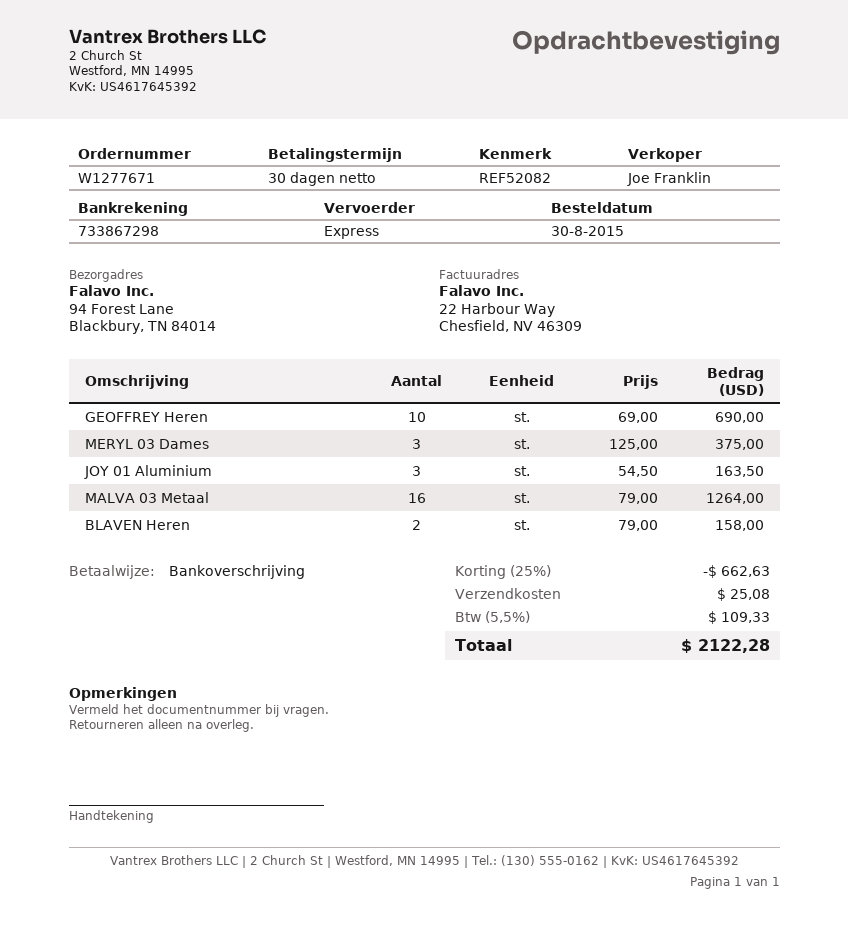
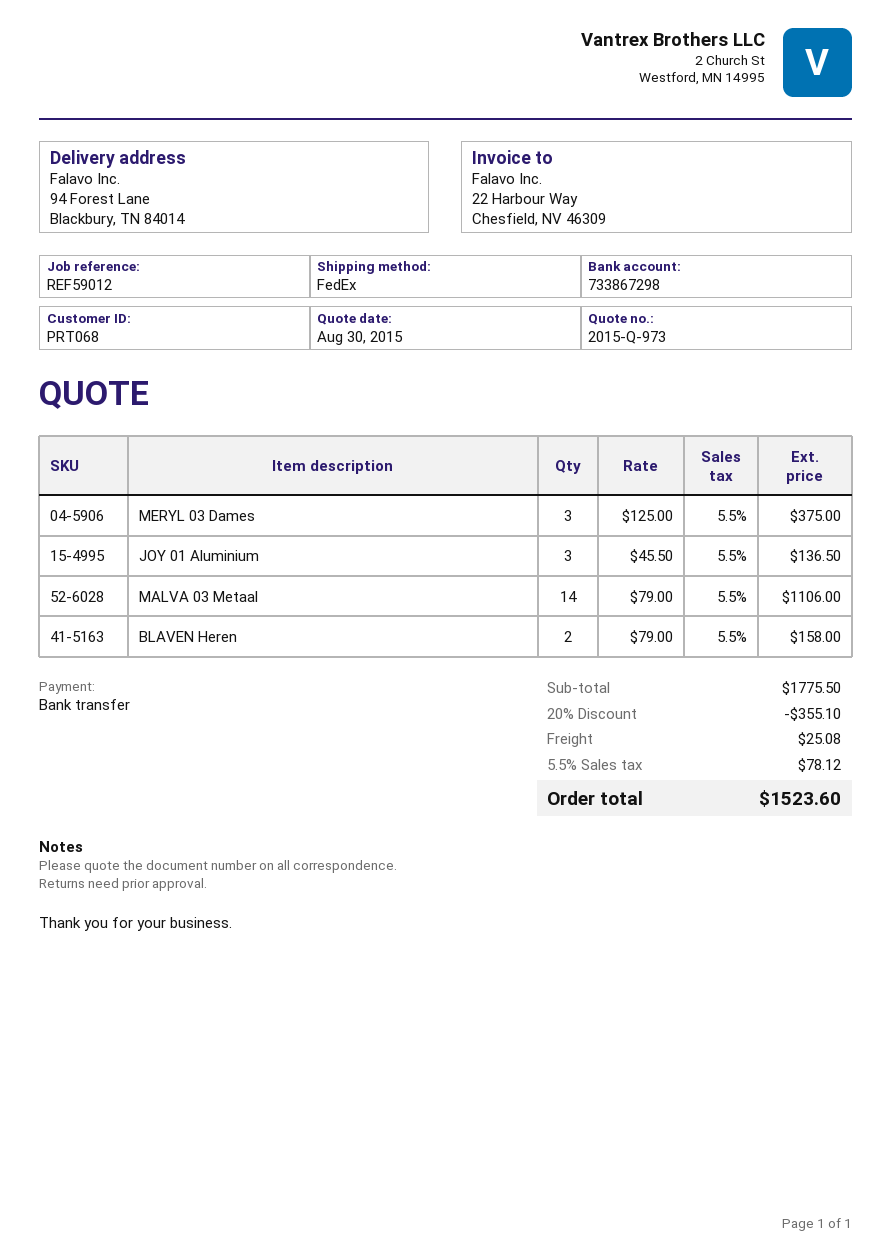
reference: REF52082 -> REF59012
shipping method: express -> FedEx
GEOFFREY Heren: 10 x 69.00 = 690.00 -> none
JOY 01 Aluminium: 3 x 54.50 = 163.50 -> 3 x 45.50 = 136.50
MALVA 03 Metaal: 16 x 79.00 = 1264.00 -> 14 x 79.00 = 1106.00
discount: 25% = 662.63 -> 20% = 355.10
tax: 5.5% = 109.33 -> 5.5% = 78.12
total: 2122.28 -> 1523.60

